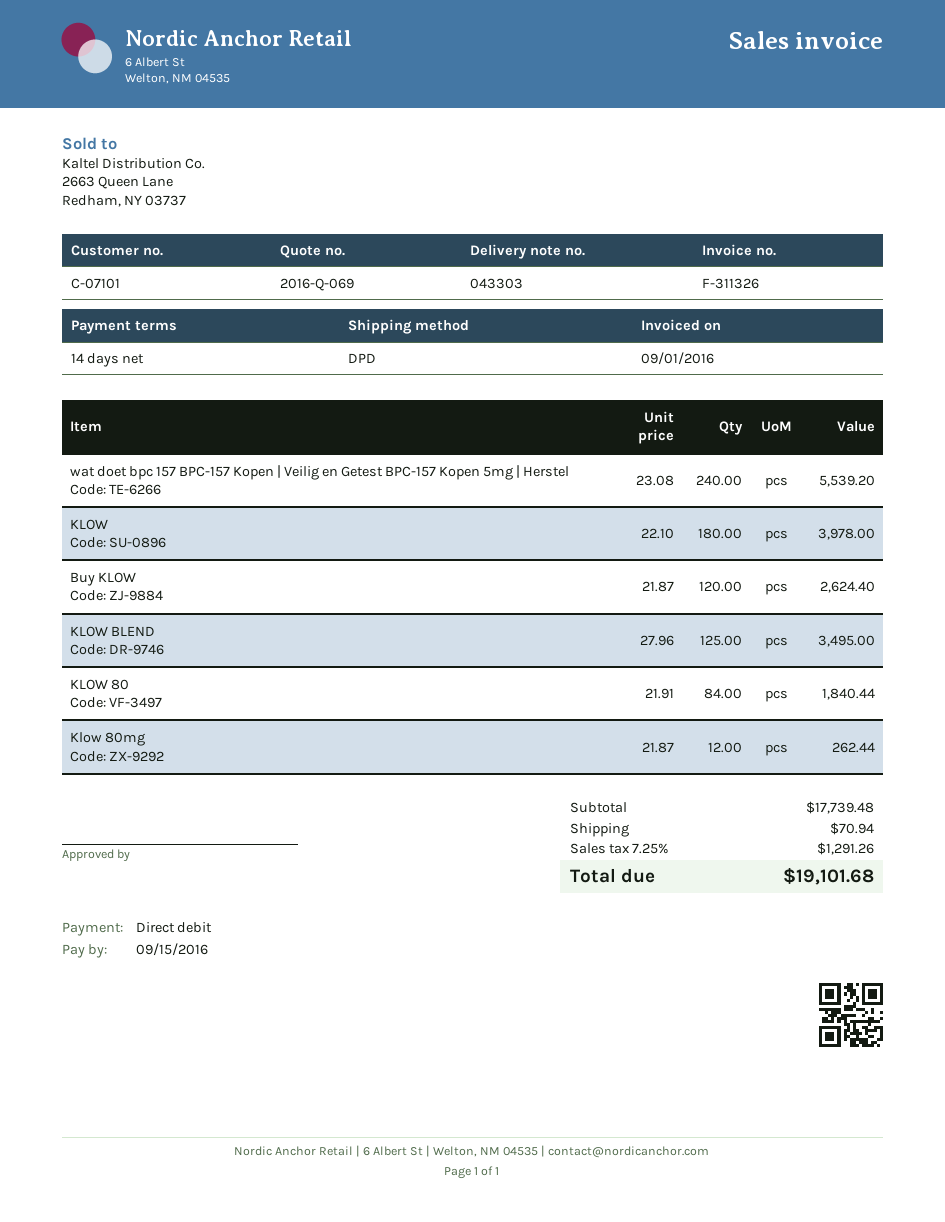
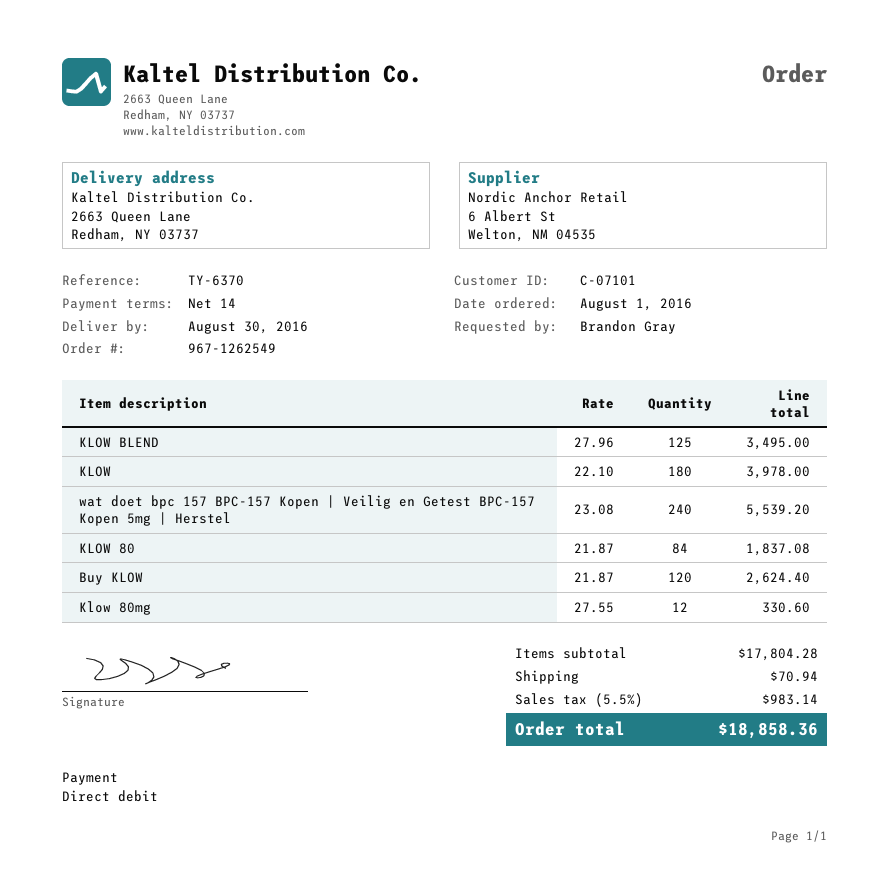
KLOW 80: 84 x 21.91 = 1840.44 -> 84 x 21.87 = 1837.08
Klow 80mg: 12 x 21.87 = 262.44 -> 12 x 27.55 = 330.60
subtotal: 17739.48 -> 17804.28
tax: 7.25% = 1291.26 -> 5.5% = 983.14
total: 19101.68 -> 18858.36

